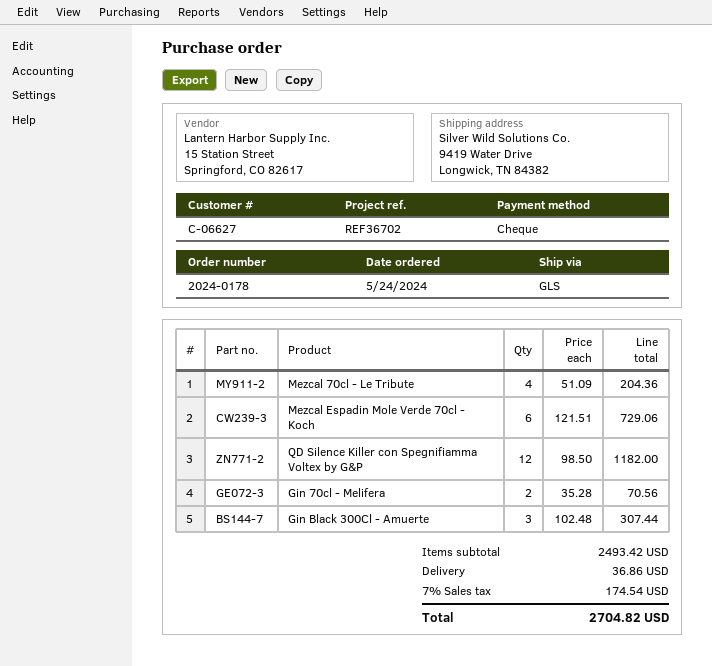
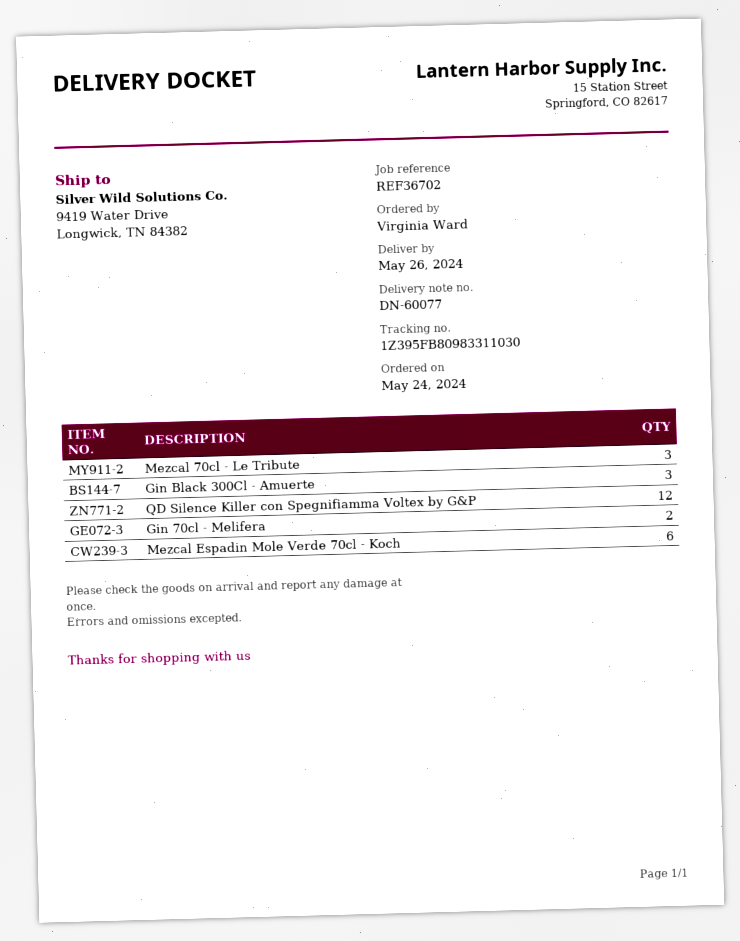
Mezcal 70cl - Le Tribute: 4 -> 3

